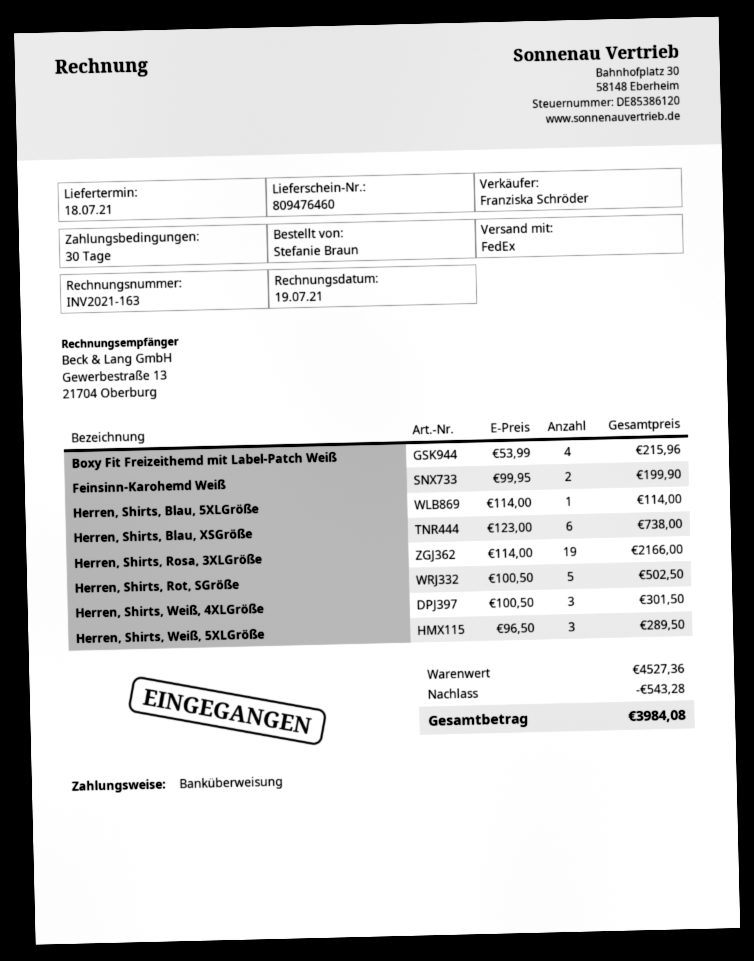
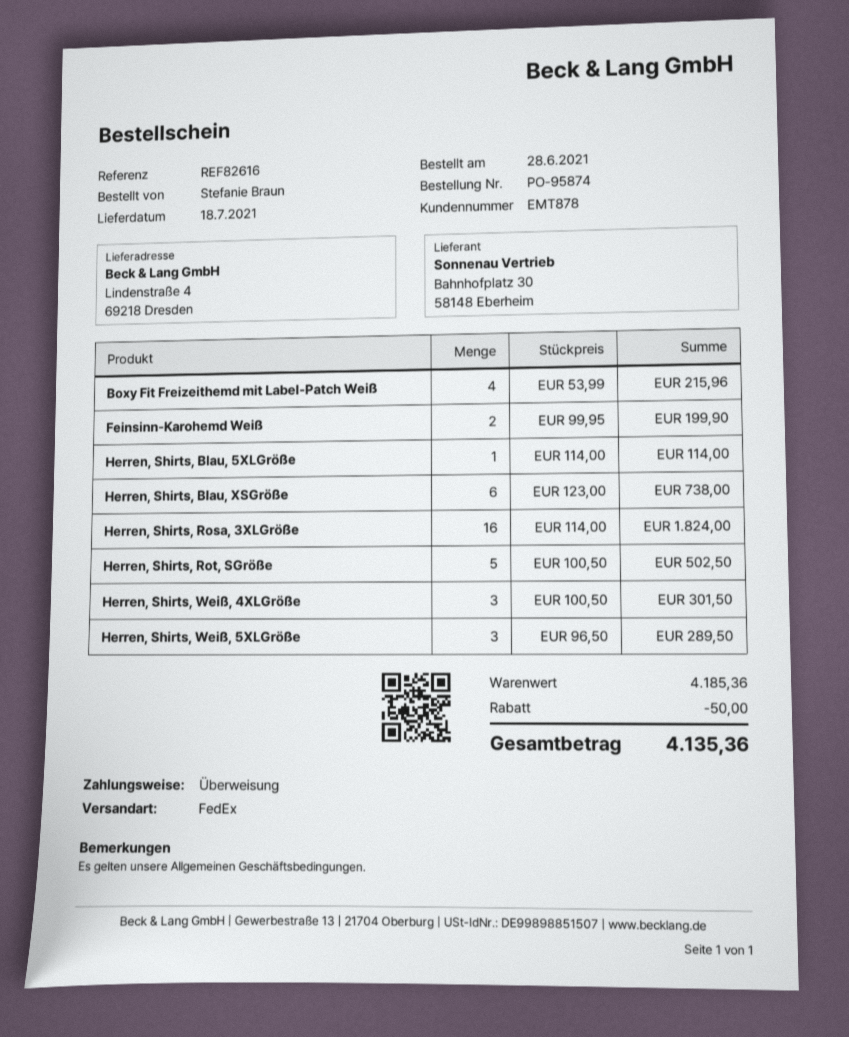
Herren, Shirts, Rosa, 3XLGröße: 19 x 114.00 = 2166.00 -> 16 x 114.00 = 1824.00
subtotal: 4527.36 -> 4185.36
discount: 543.28 -> 50.00
total: 3984.08 -> 4135.36

